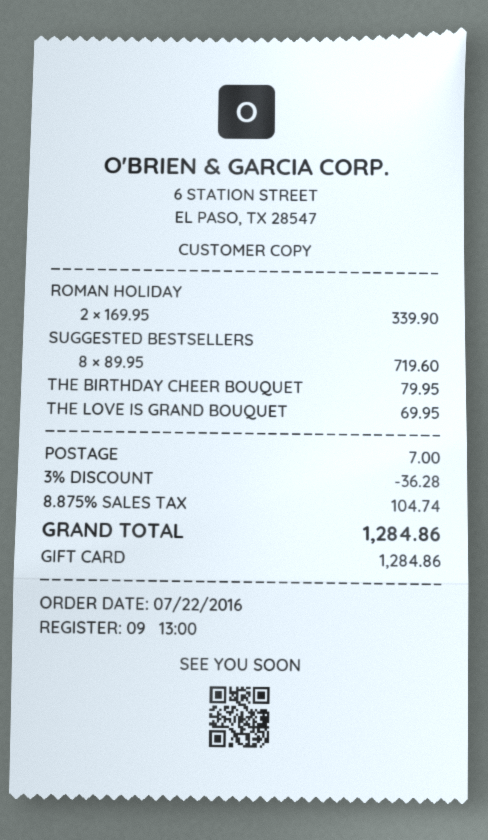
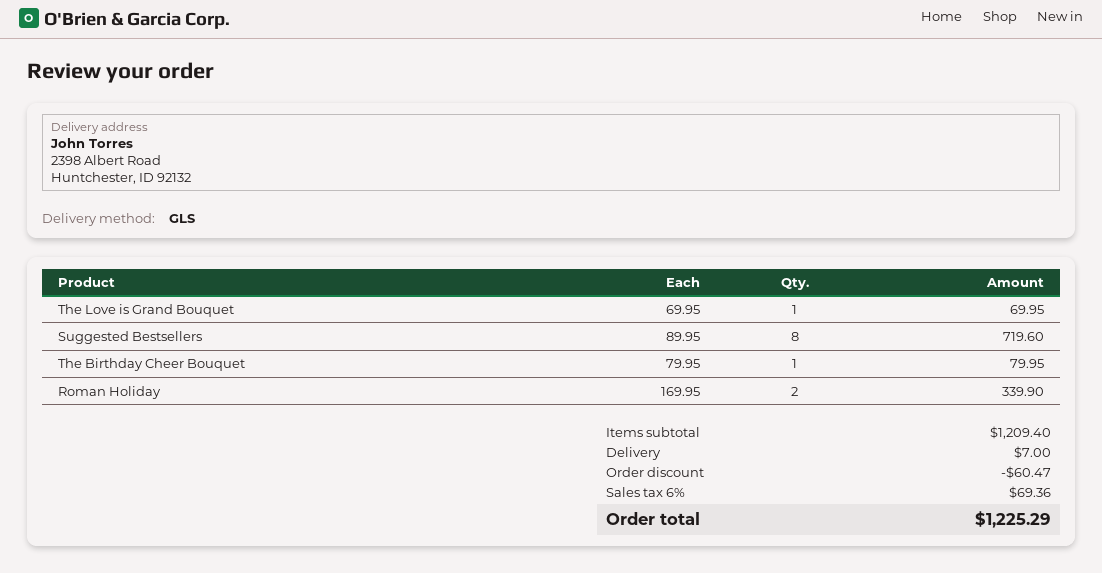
discount: 36.28 -> 60.47
tax: 8.875% = 104.74 -> 6% = 69.36
total: 1284.86 -> 1225.29

